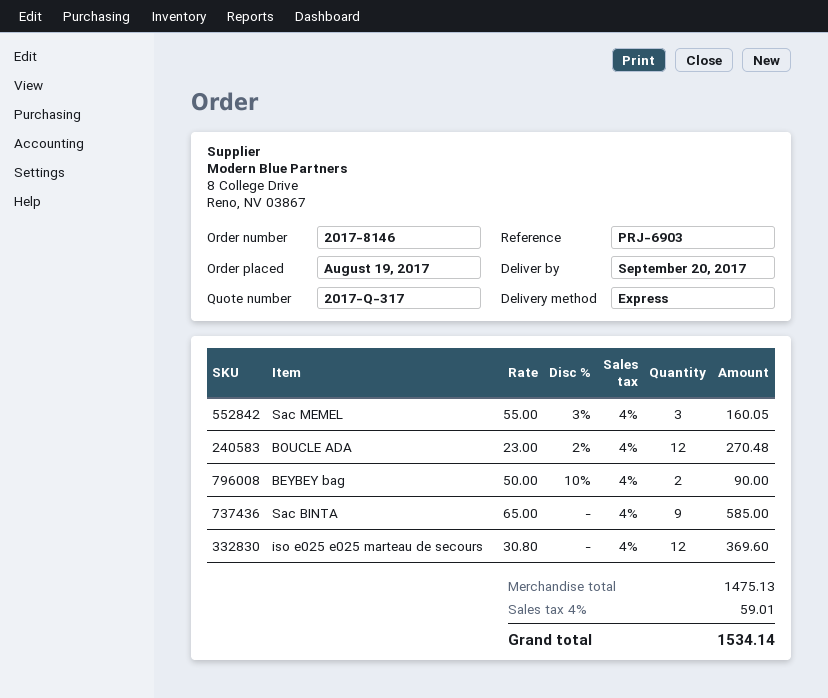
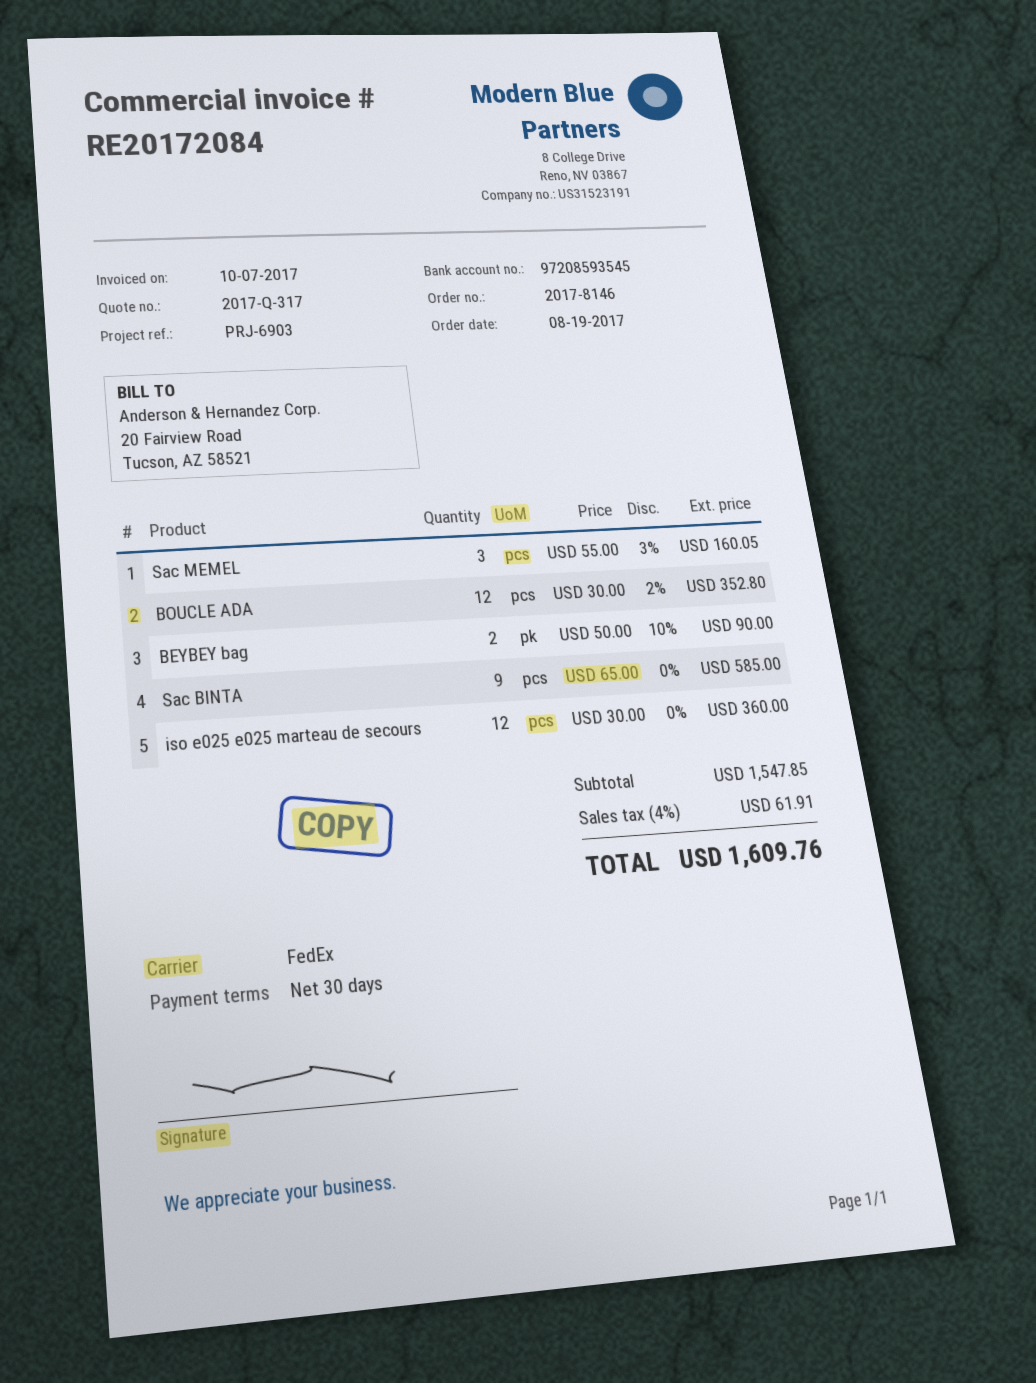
shipping method: express -> FedEx
BOUCLE ADA: 12 x 23.00 - 2% = 270.48 -> 12 x 30.00 - 2% = 352.80
iso e025 e025 marteau de secours: 12 x 30.80 = 369.60 -> 12 x 30.00 = 360.00
subtotal: 1475.13 -> 1547.85
tax: 4% = 59.01 -> 4% = 61.91
total: 1534.14 -> 1609.76

